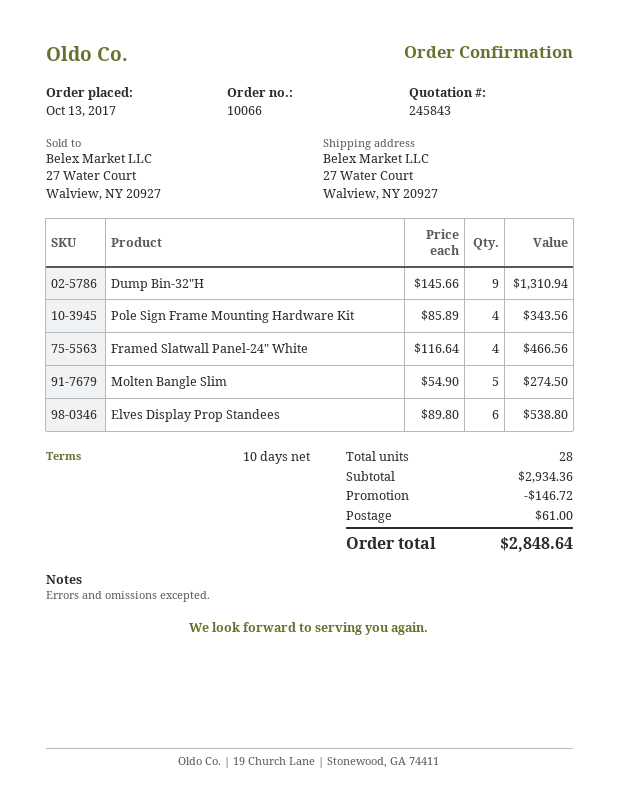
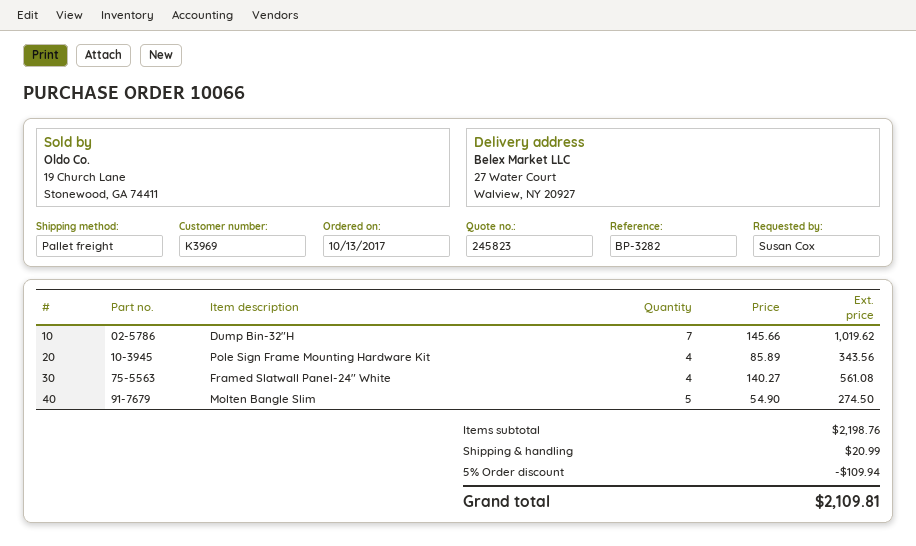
quote number: 245843 -> 245823
Dump Bin-32"H: 9 x 145.66 = 1310.94 -> 7 x 145.66 = 1019.62
Framed Slatwall Panel-24" White: 4 x 116.64 = 466.56 -> 4 x 140.27 = 561.08
Elves Display Prop Standees: 6 x 89.80 = 538.80 -> none
subtotal: 2934.36 -> 2198.76
discount: 146.72 -> 109.94
shipping: 61.00 -> 20.99
total: 2848.64 -> 2109.81

